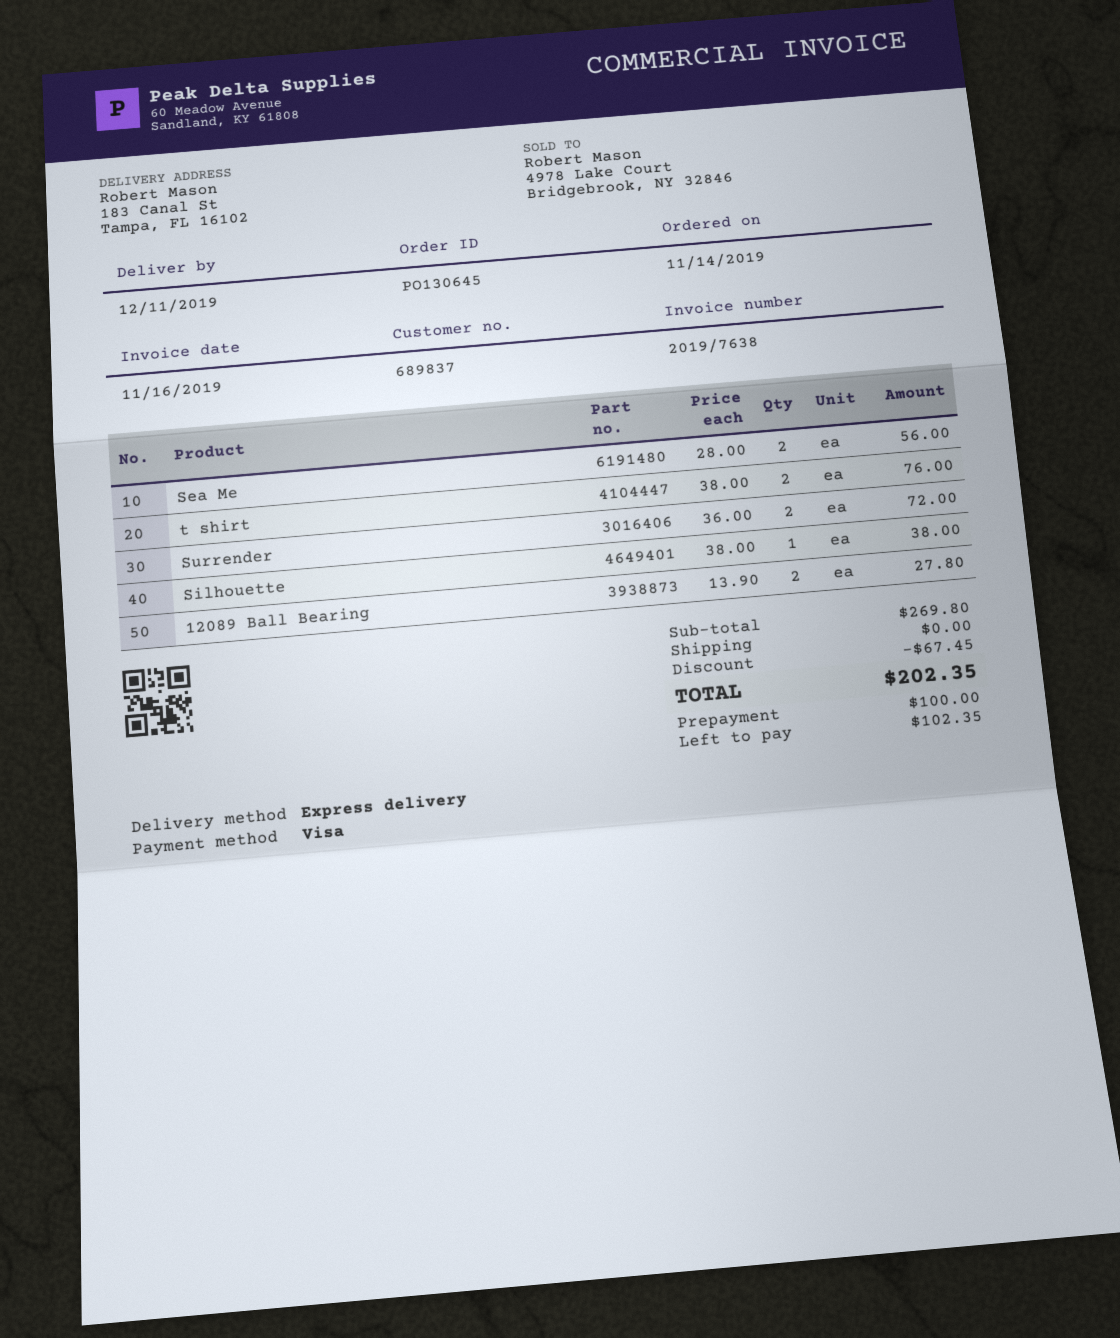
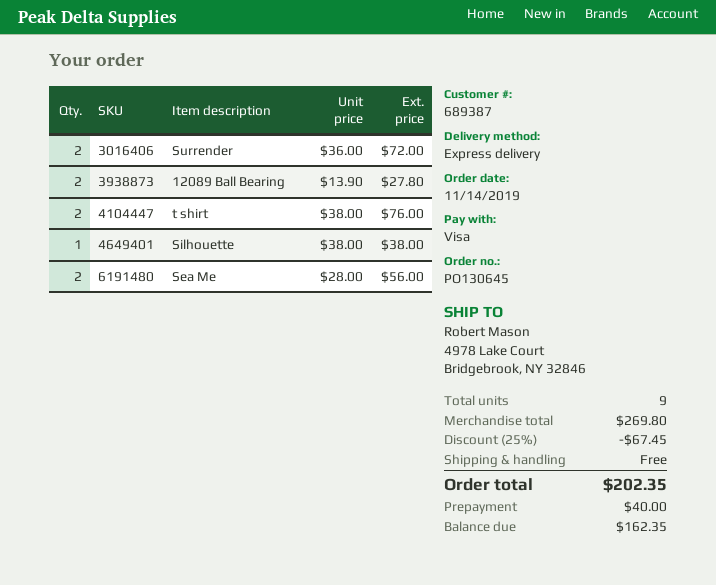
customer number: 689837 -> 689387
ship to: 183 Canal St, Tampa, FL 16102 -> 4978 Lake Court, Bridgebrook, NY 32846
deposit: 100.00 -> 40.00
balance: 102.35 -> 162.35

